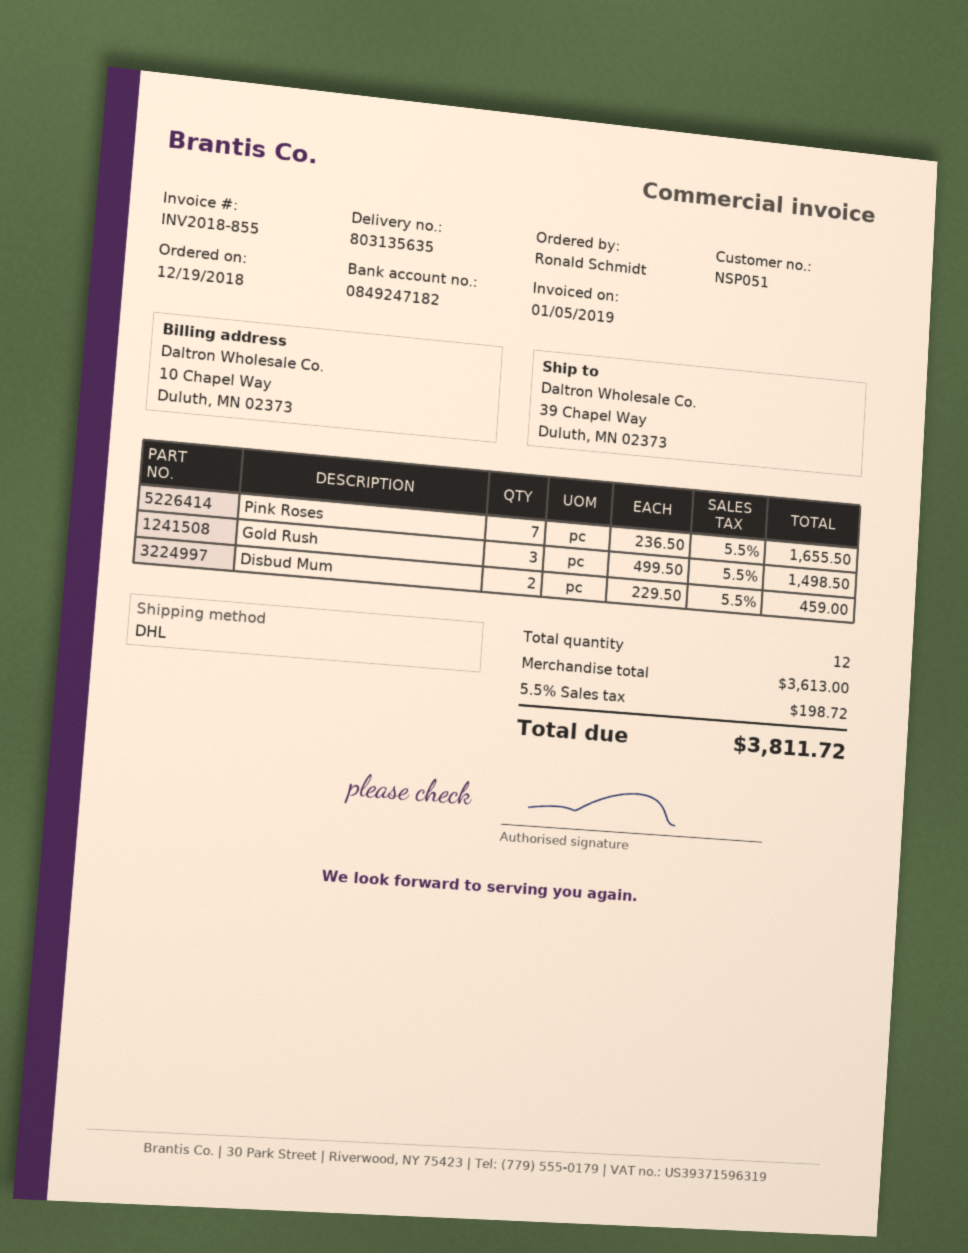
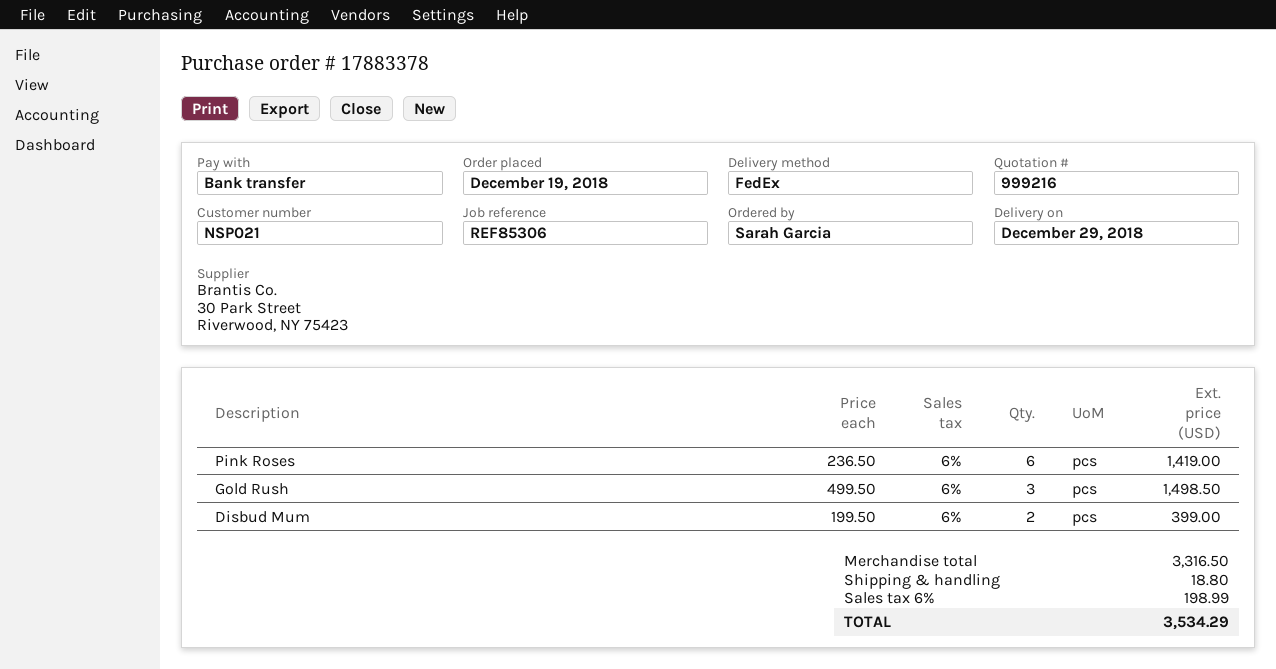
customer number: NSP051 -> NSP021
ordered by: Ronald Schmidt -> Sarah Garcia
shipping method: DHL -> FedEx
Pink Roses: 7 x 236.50 = 1655.50 -> 6 x 236.50 = 1419.00
Disbud Mum: 2 x 229.50 = 459.00 -> 2 x 199.50 = 399.00
subtotal: 3613.00 -> 3316.50
shipping: none -> 18.80
tax: 5.5% = 198.72 -> 6% = 198.99
total: 3811.72 -> 3534.29

